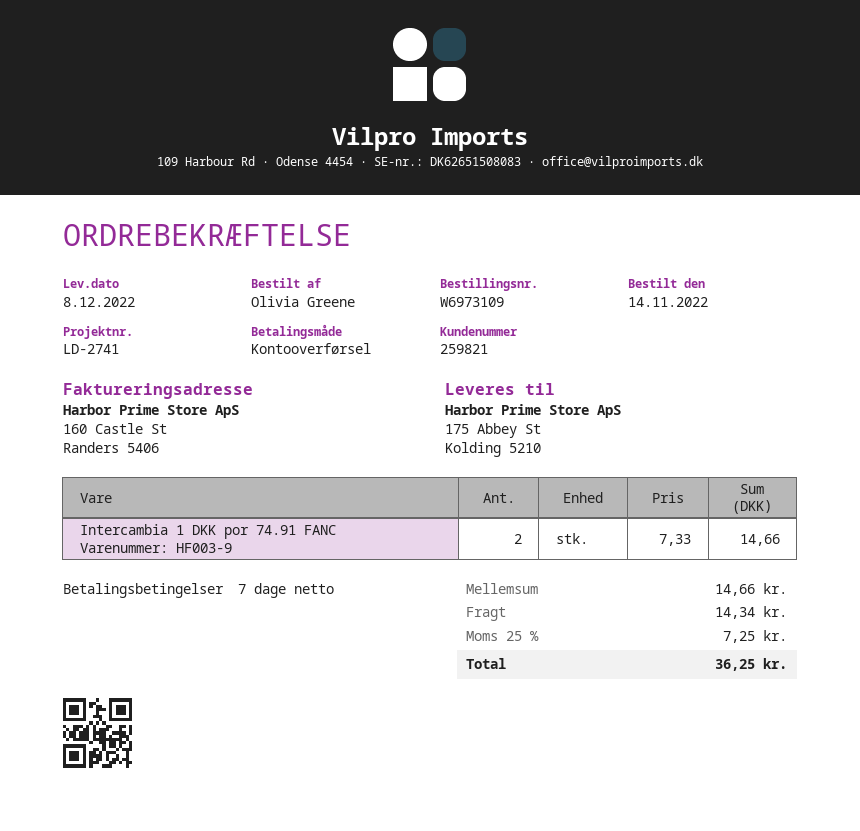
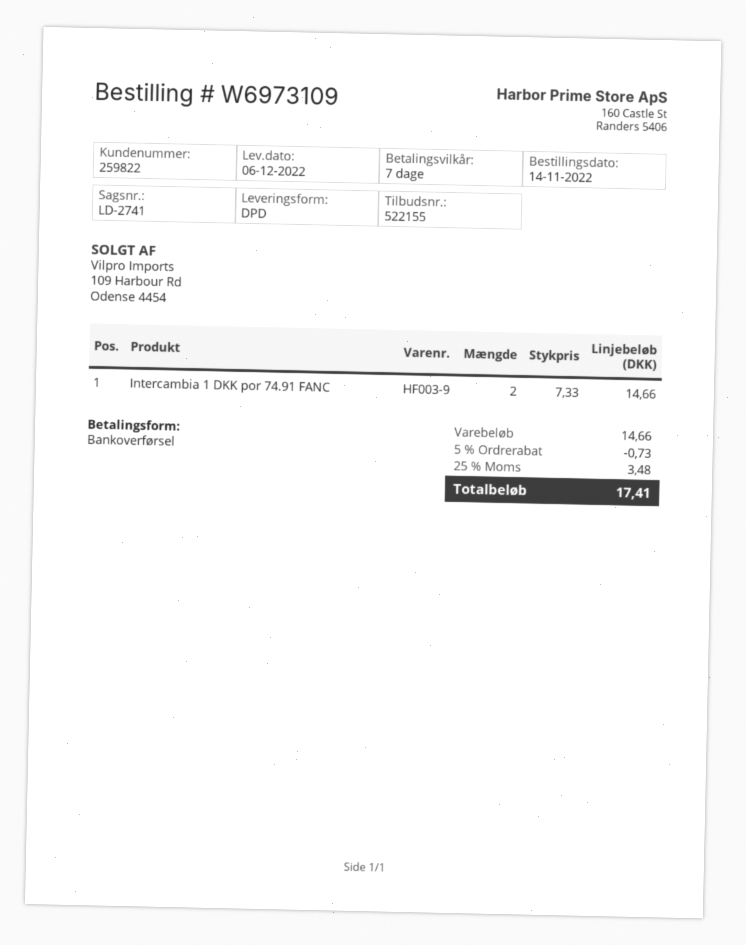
delivery date: 2022-12-08 -> 2022-12-06
customer number: 259821 -> 259822
discount: none -> 5% = 0.73
shipping: 14.34 -> none
tax: 25% = 7.25 -> 25% = 3.48
total: 36.25 -> 17.41

